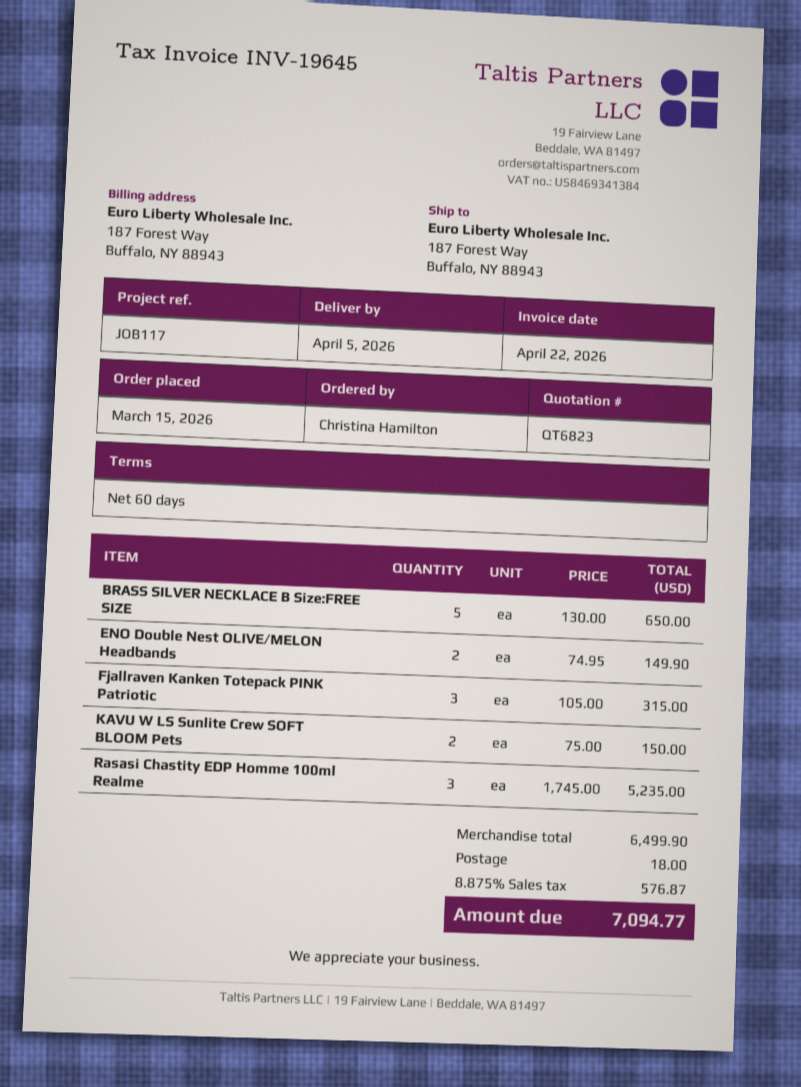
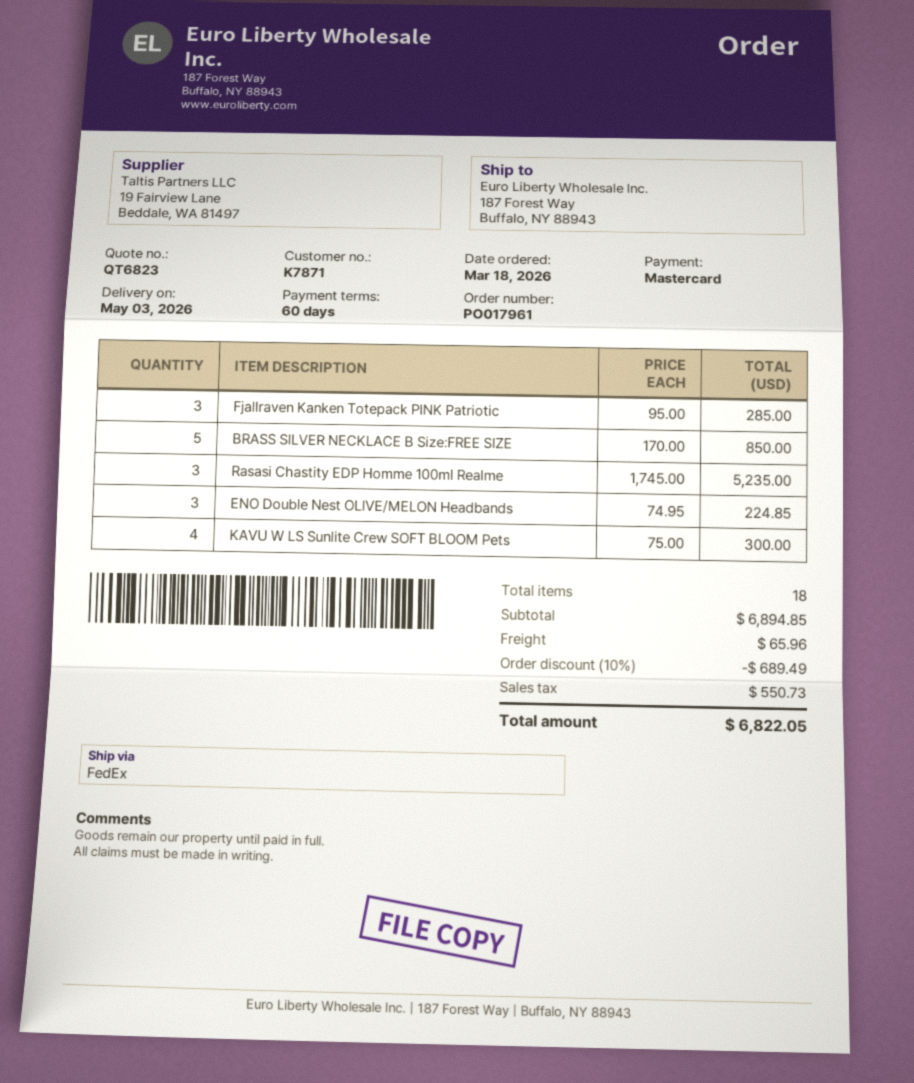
order date: 2026-03-15 -> 2026-03-18
delivery date: 2026-04-05 -> 2026-05-03
BRASS SILVER NECKLACE B Size:FREE SIZE: 5 x 130.00 = 650.00 -> 5 x 170.00 = 850.00
ENO Double Nest OLIVE/MELON Headbands: 2 x 74.95 = 149.90 -> 3 x 74.95 = 224.85
Fjallraven Kanken Totepack PINK Patriotic: 3 x 105.00 = 315.00 -> 3 x 95.00 = 285.00
KAVU W LS Sunlite Crew SOFT BLOOM Pets: 2 x 75.00 = 150.00 -> 4 x 75.00 = 300.00
subtotal: 6499.90 -> 6894.85
discount: none -> 10% = 689.49
shipping: 18.00 -> 65.96
tax: 576.87 -> 550.73
total: 7094.77 -> 6822.05

